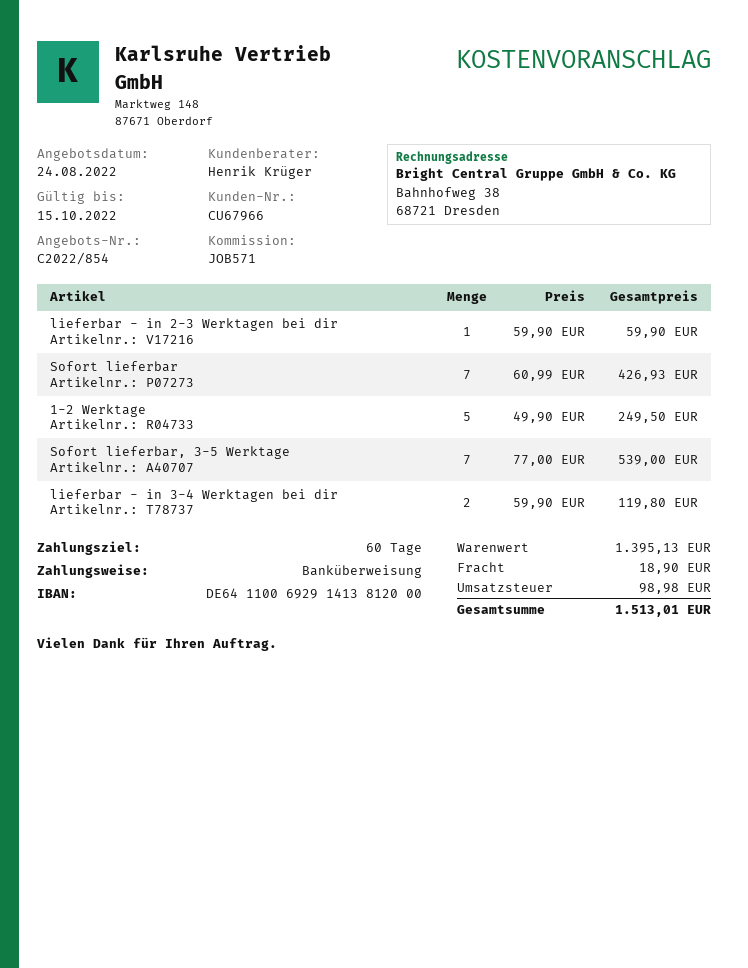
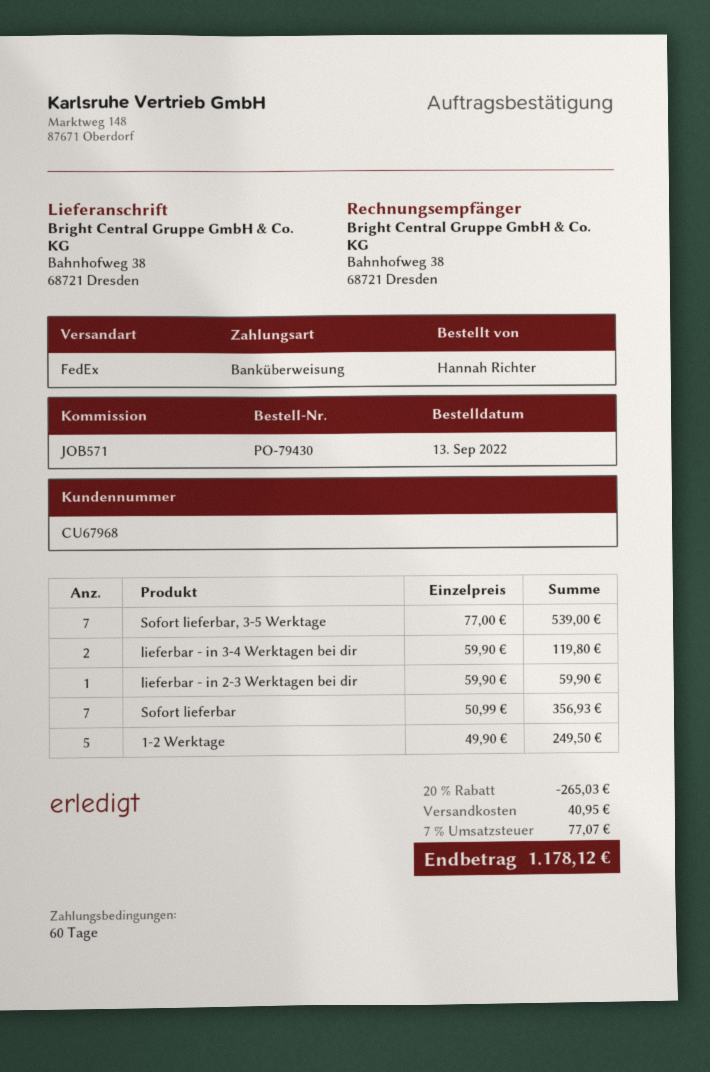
customer number: CU67966 -> CU67968
Sofort lieferbar: 7 x 60.99 = 426.93 -> 7 x 50.99 = 356.93
discount: none -> 20% = 265.03
shipping: 18.90 -> 40.95
tax: 98.98 -> 77.07
total: 1513.01 -> 1178.12

